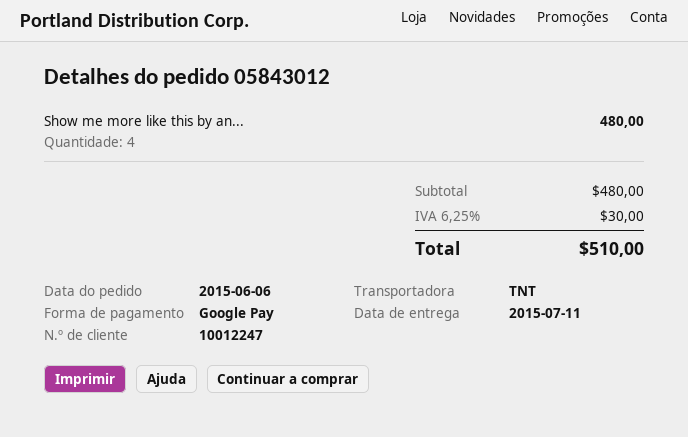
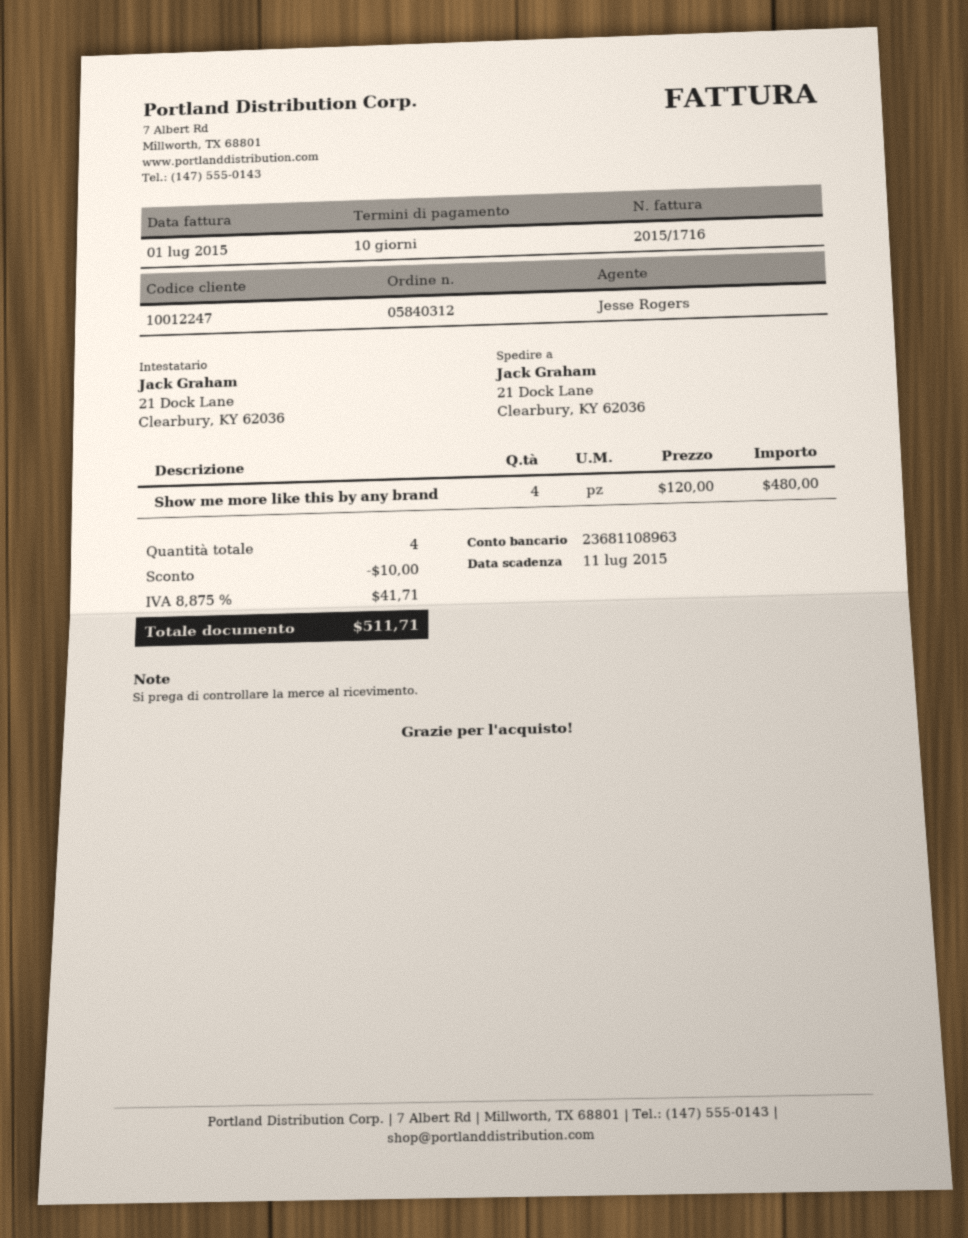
order number: 05843012 -> 05840312
discount: none -> 10.00
tax: 6.25% = 30.00 -> 8.875% = 41.71
total: 510.00 -> 511.71

